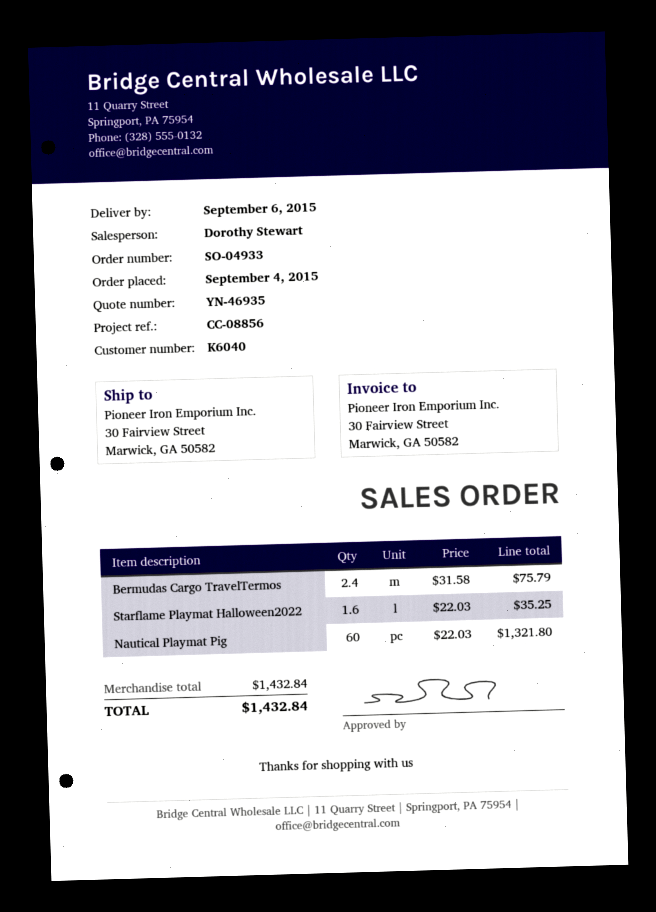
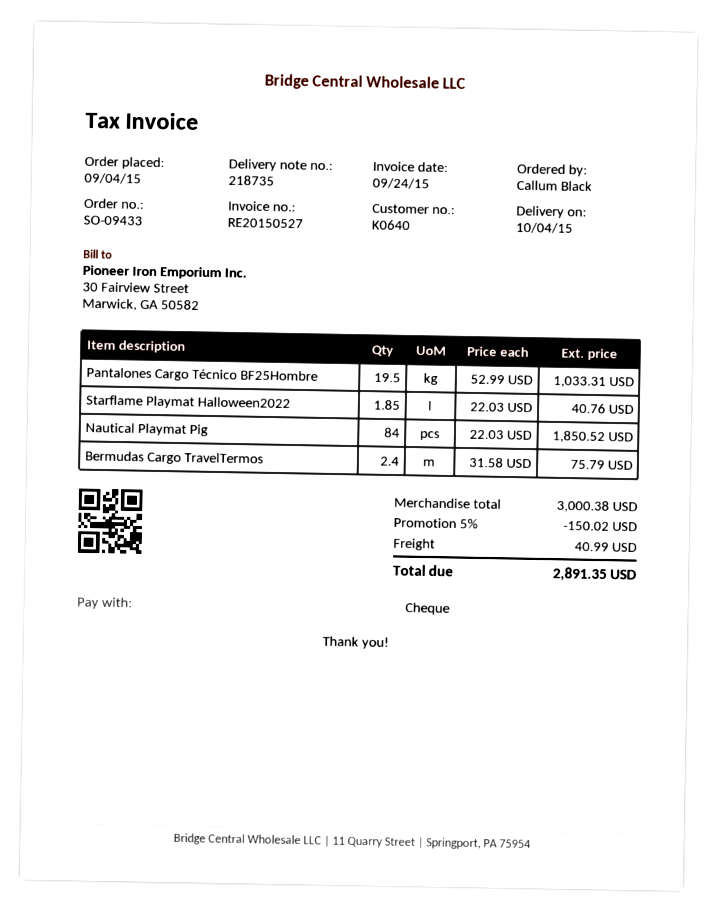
order number: SO-04933 -> SO-09433
delivery date: 2015-09-06 -> 2015-10-04
customer number: K6040 -> K0640
Starflame Playmat Halloween2022: 1.6 x 22.03 = 35.25 -> 1.85 x 22.03 = 40.76
Nautical Playmat Pig: 60 x 22.03 = 1321.80 -> 84 x 22.03 = 1850.52
Pantalones Cargo Técnico BF25Hombre: none -> 19.5 x 52.99 = 1033.31
subtotal: 1432.84 -> 3000.38
discount: none -> 5% = 150.02
shipping: none -> 40.99
total: 1432.84 -> 2891.35

